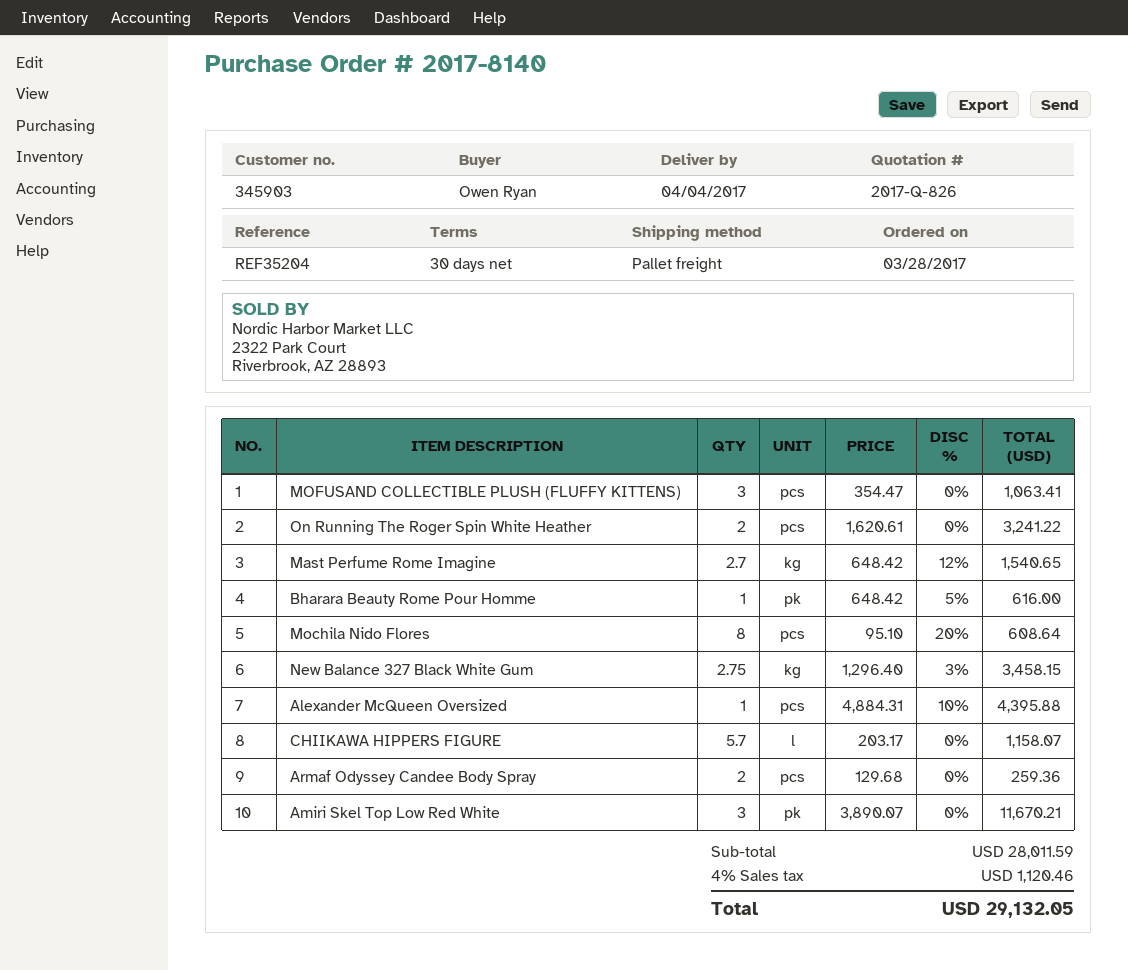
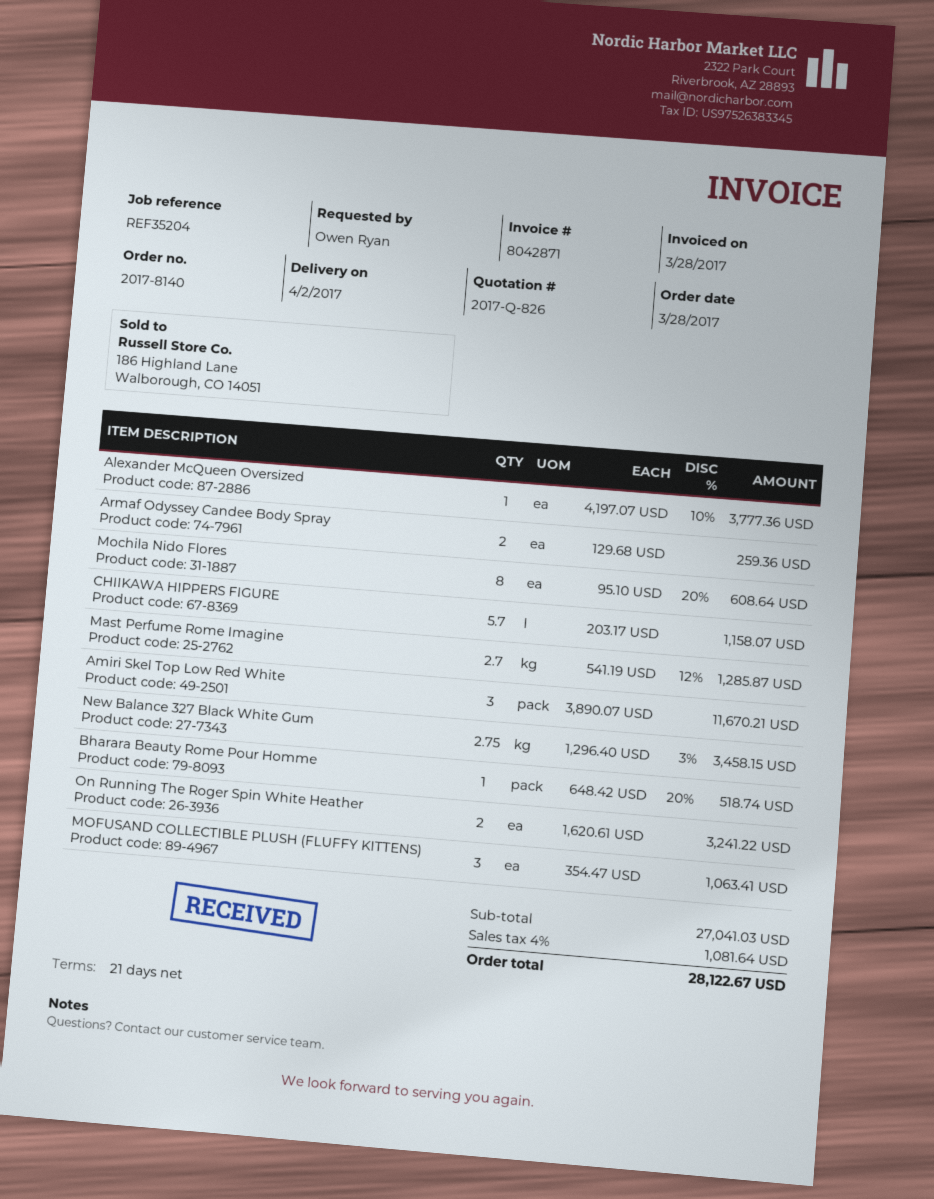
delivery date: 2017-04-04 -> 2017-04-02
payment terms: 30 days -> 21 days
Mast Perfume Rome Imagine: 2.7 x 648.42 - 12% = 1540.65 -> 2.7 x 541.19 - 12% = 1285.87
Bharara Beauty Rome Pour Homme: 1 x 648.42 - 5% = 616.00 -> 1 x 648.42 - 20% = 518.74
Alexander McQueen Oversized: 1 x 4884.31 - 10% = 4395.88 -> 1 x 4197.07 - 10% = 3777.36
subtotal: 28011.59 -> 27041.03
tax: 4% = 1120.46 -> 4% = 1081.64
total: 29132.05 -> 28122.67

